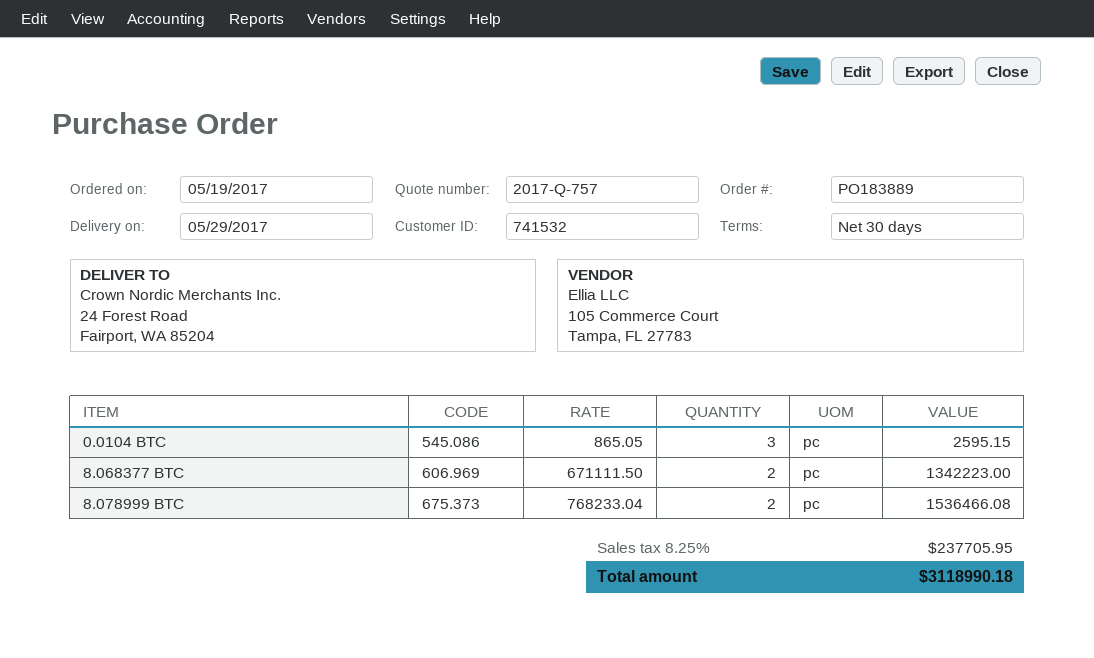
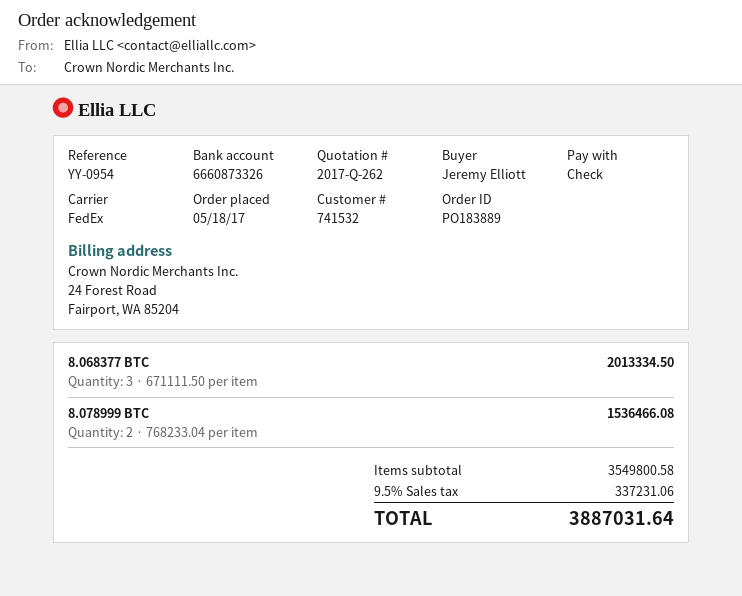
quote number: 2017-Q-757 -> 2017-Q-262
order date: 2017-05-19 -> 2017-05-18
0.0104 BTC: 3 x 865.05 = 2595.15 -> none
8.068377 BTC: 2 x 671111.50 = 1342223.00 -> 3 x 671111.50 = 2013334.50
tax: 8.25% = 237705.95 -> 9.5% = 337231.06
total: 3118990.18 -> 3887031.64

